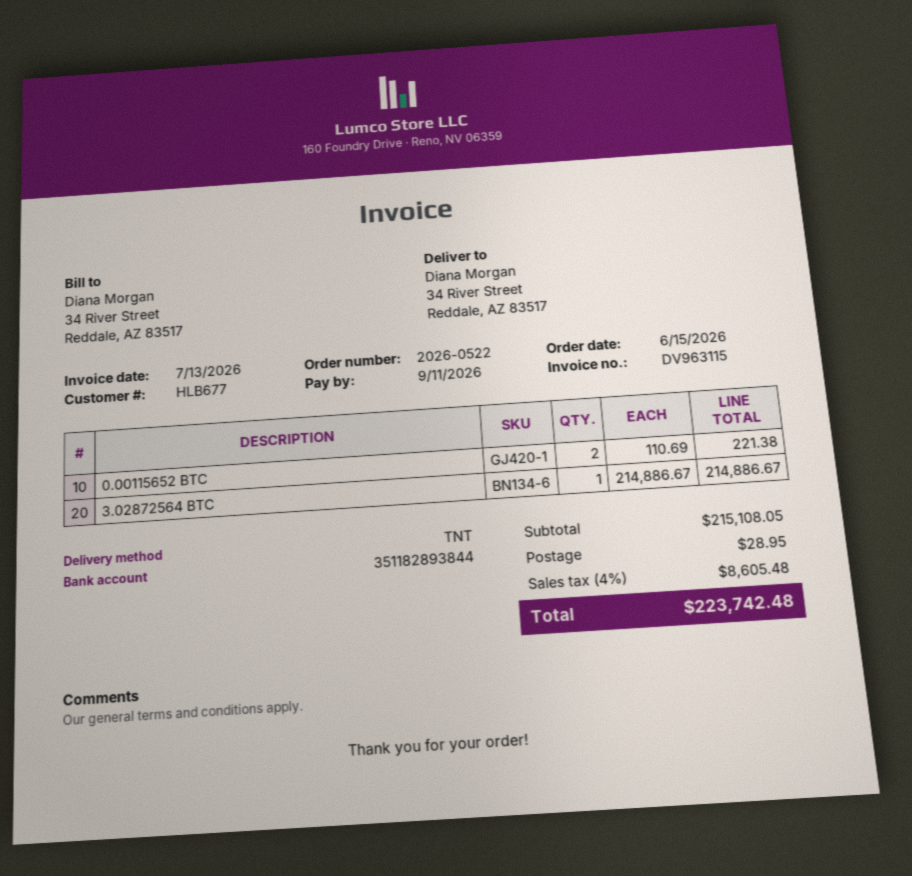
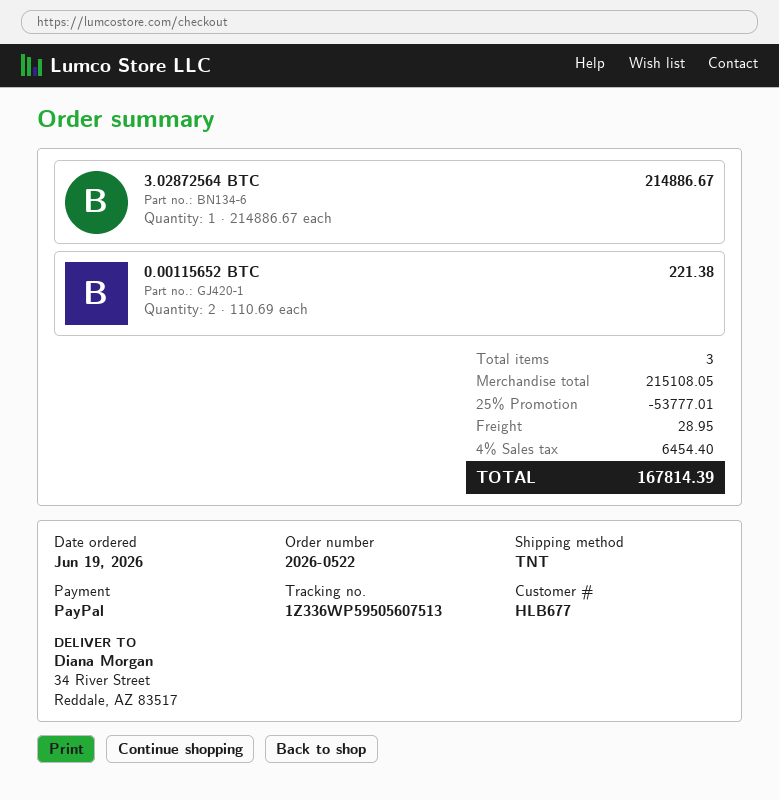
order date: 2026-06-15 -> 2026-06-19
discount: none -> 25% = 53777.01
tax: 4% = 8605.48 -> 4% = 6454.40
total: 223742.48 -> 167814.39

